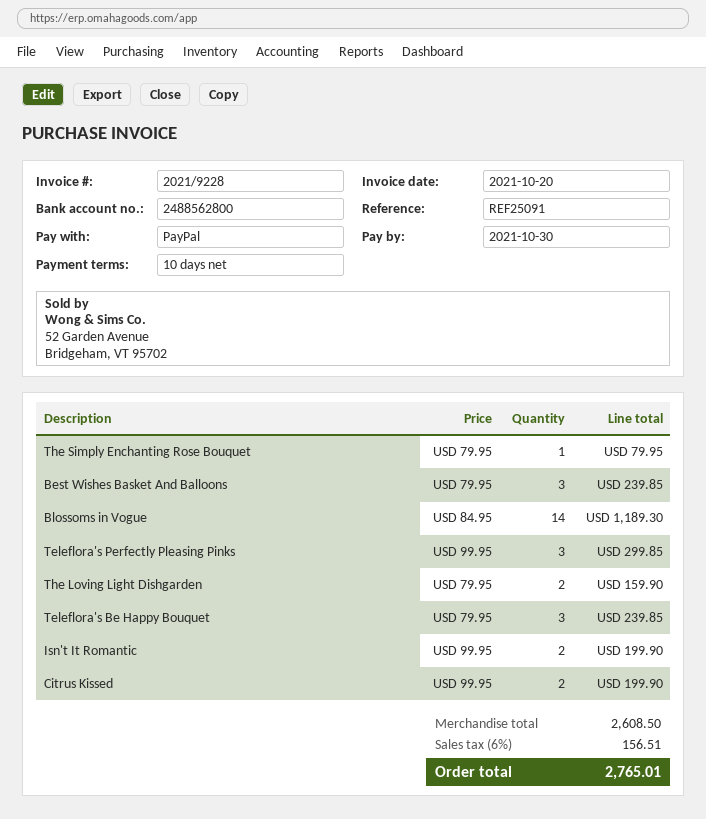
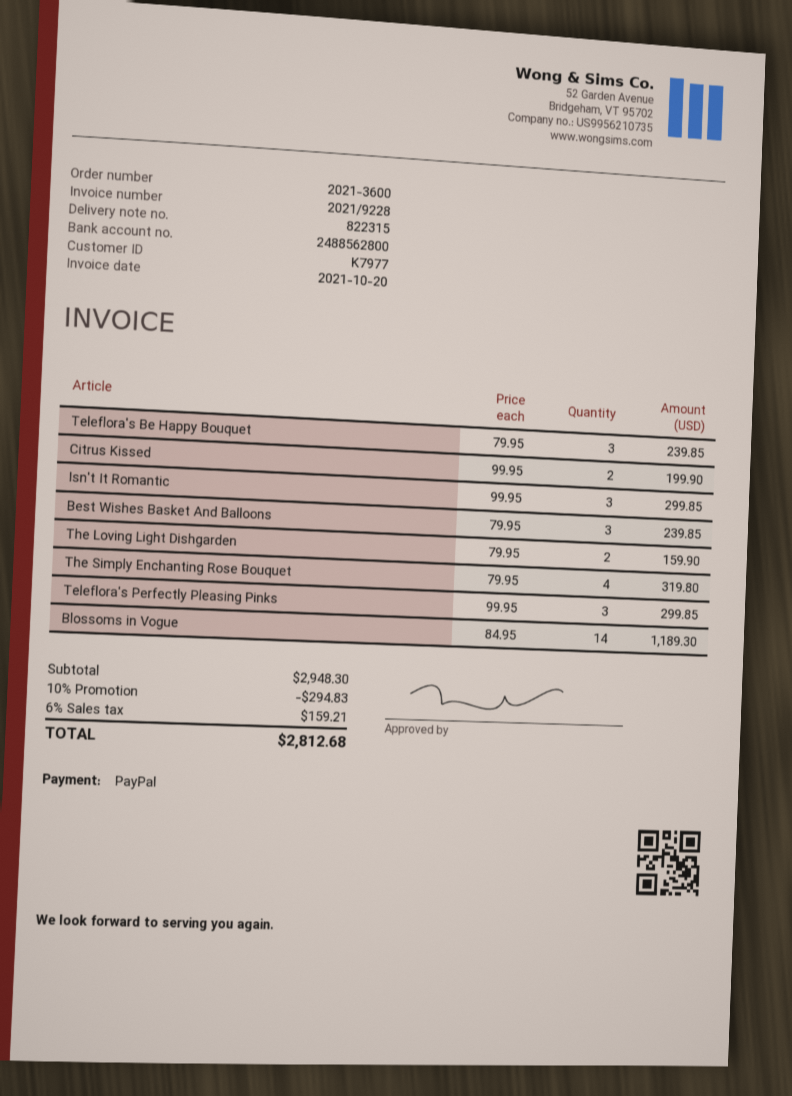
The Simply Enchanting Rose Bouquet: 1 x 79.95 = 79.95 -> 4 x 79.95 = 319.80
Isn't It Romantic: 2 x 99.95 = 199.90 -> 3 x 99.95 = 299.85
subtotal: 2608.50 -> 2948.30
discount: none -> 10% = 294.83
tax: 6% = 156.51 -> 6% = 159.21
total: 2765.01 -> 2812.68

